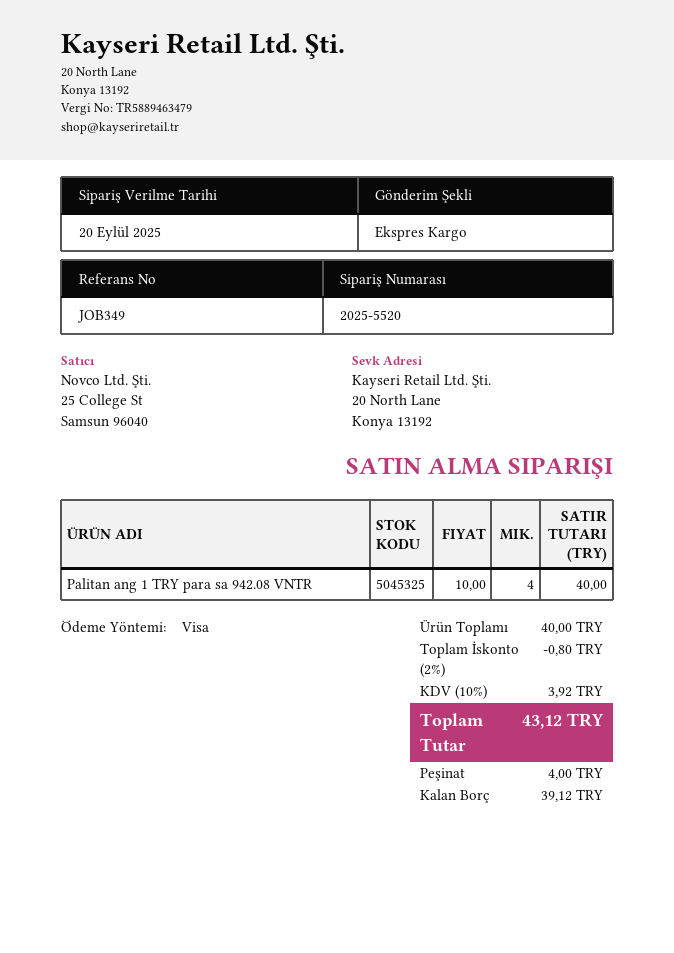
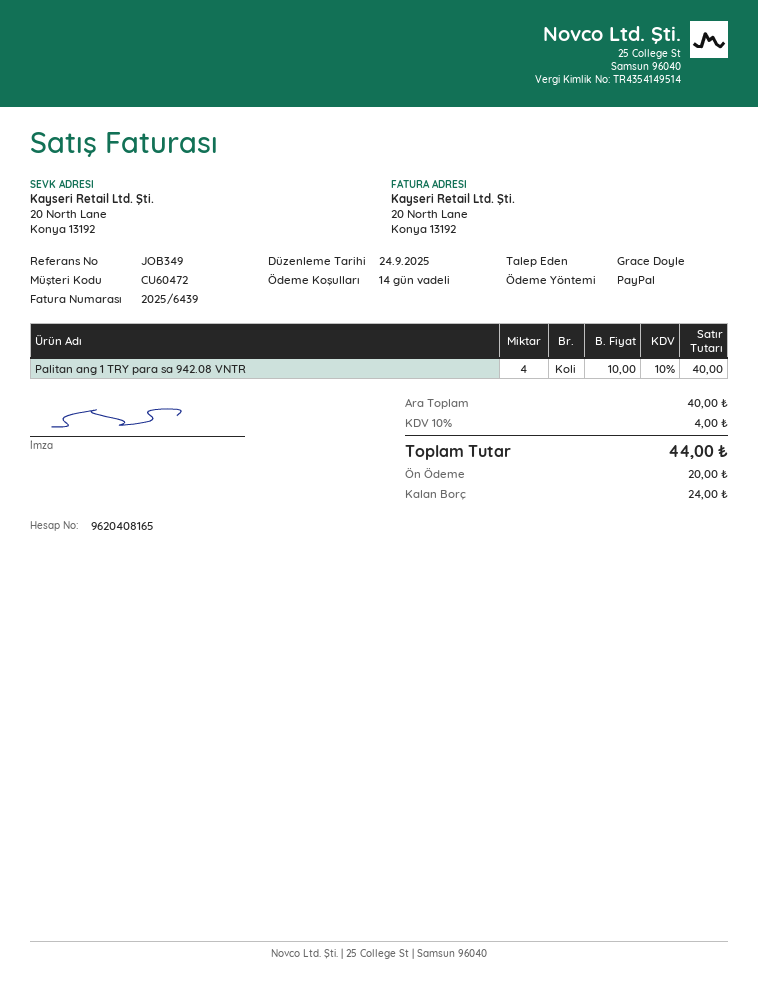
payment method: Visa -> PayPal
discount: 2% = 0.80 -> none
tax: 10% = 3.92 -> 10% = 4.00
total: 43.12 -> 44.00
deposit: 4.00 -> 20.00
balance: 39.12 -> 24.00

